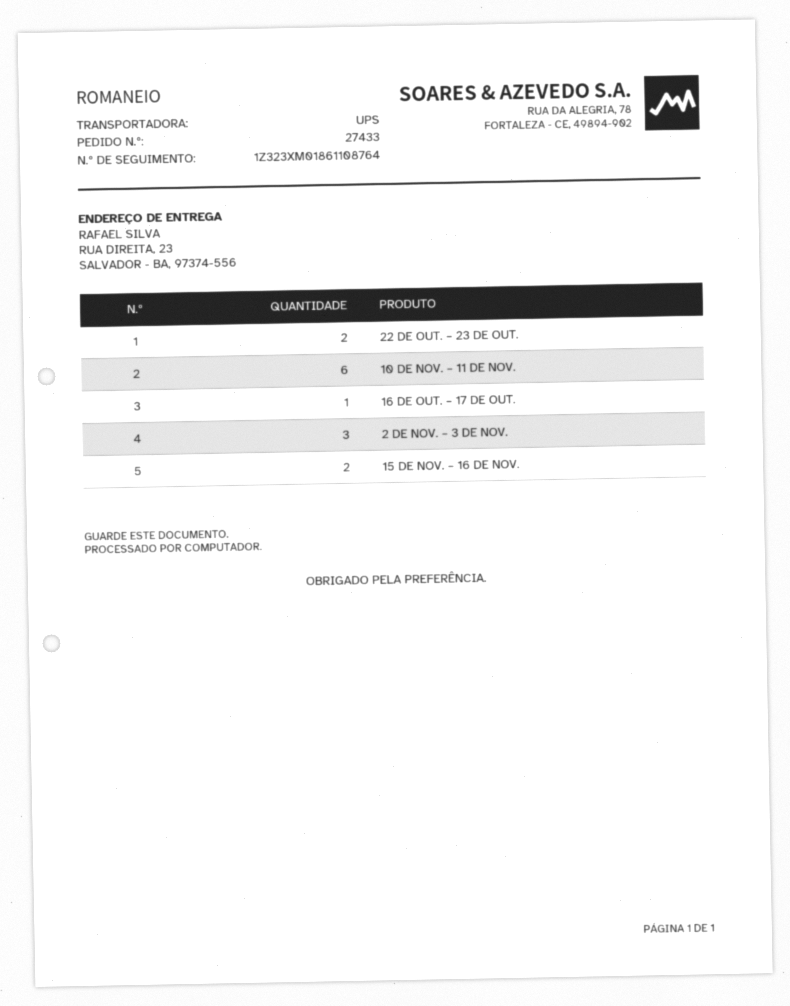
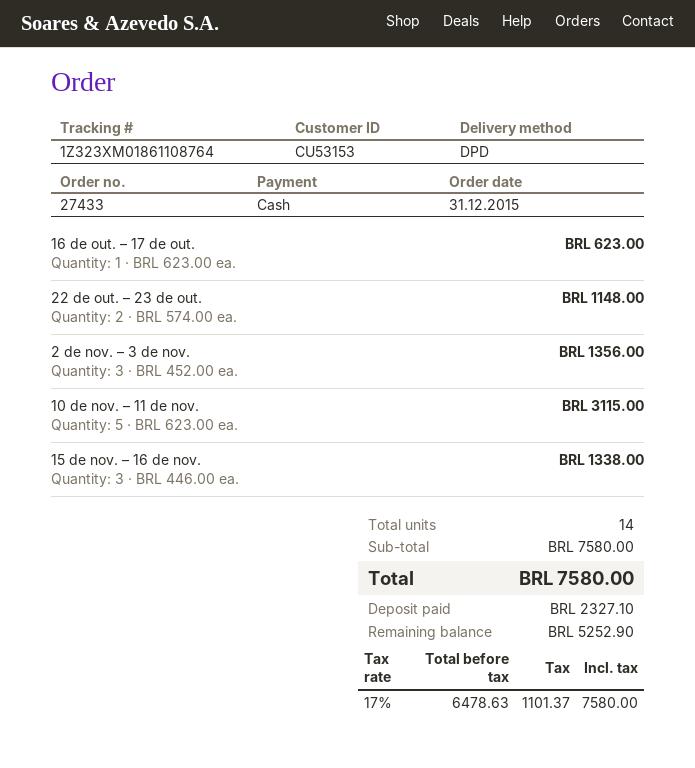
shipping method: UPS -> DPD
10 DE NOV. – 11 DE NOV.: 6 -> 5
15 DE NOV. – 16 DE NOV.: 2 -> 3

